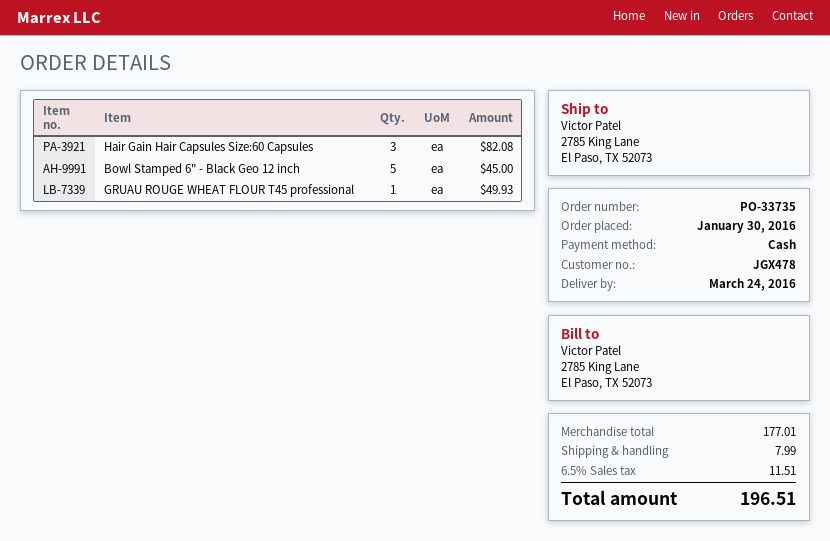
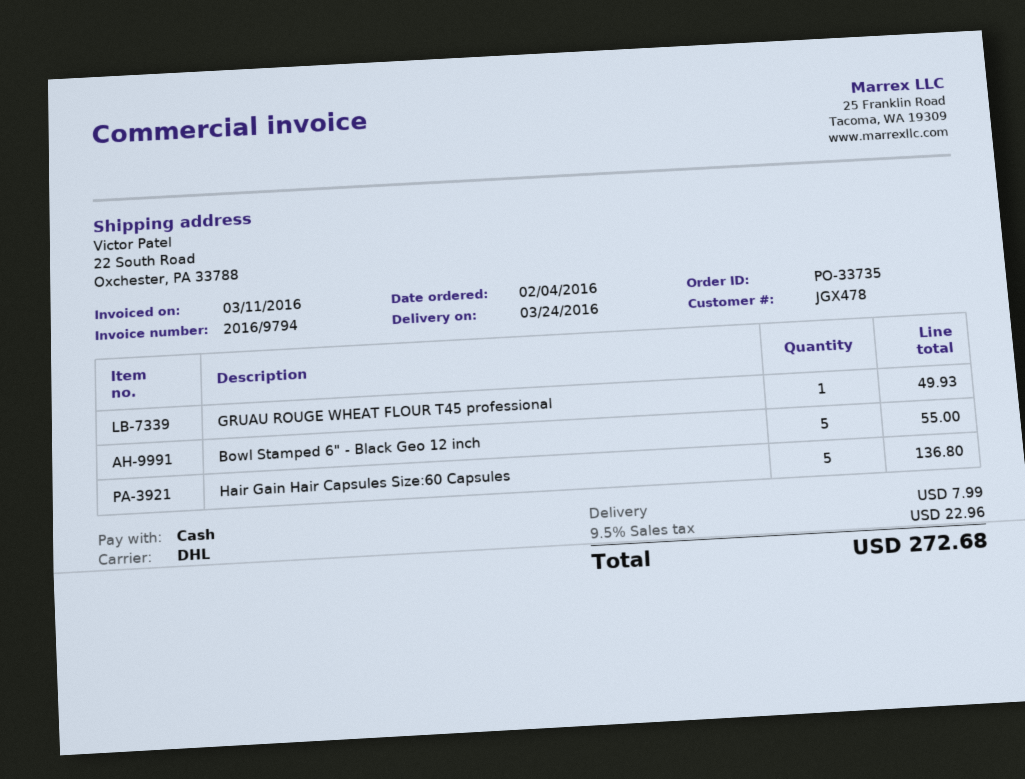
order date: 2016-01-30 -> 2016-02-04
ship to: 2785 King Lane, El Paso, TX 52073 -> 22 South Road, Oxchester, PA 33788
Hair Gain Hair Capsules Size:60 Capsules: 3 for 82.08 -> 5 for 136.80
Bowl Stamped 6" - Black Geo 12 inch: 5 for 45.00 -> 5 for 55.00
tax: 6.5% = 11.51 -> 9.5% = 22.96
total: 196.51 -> 272.68

